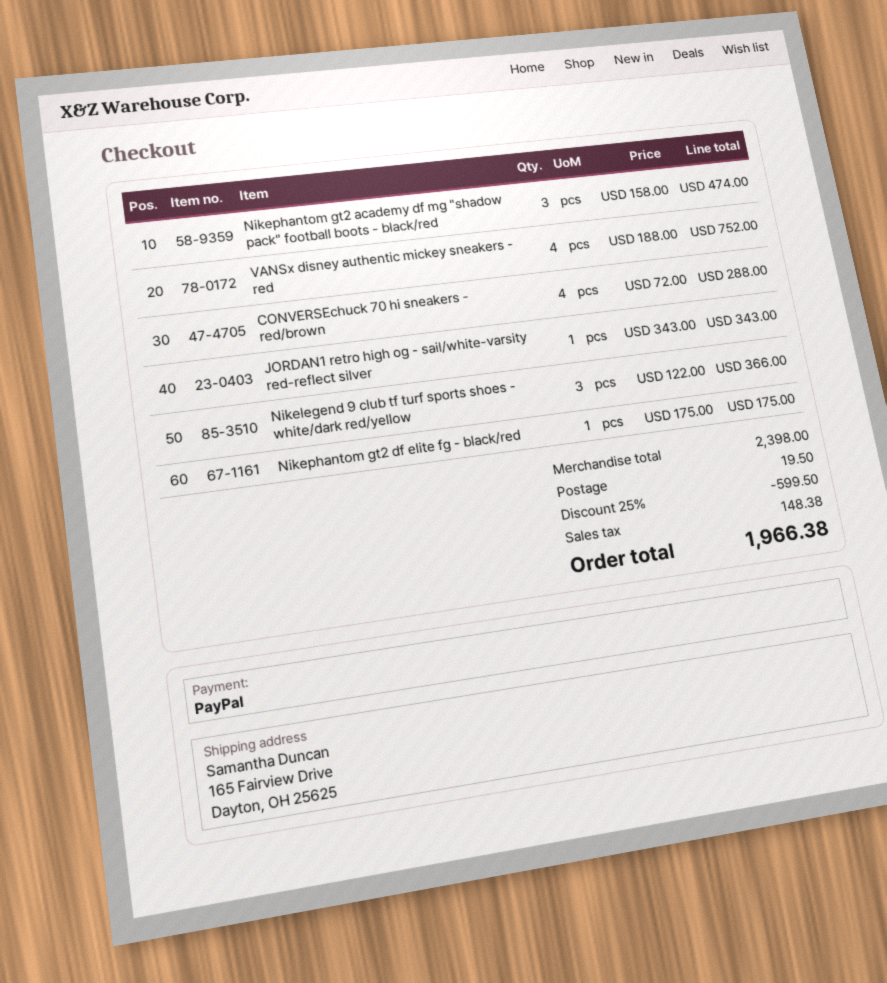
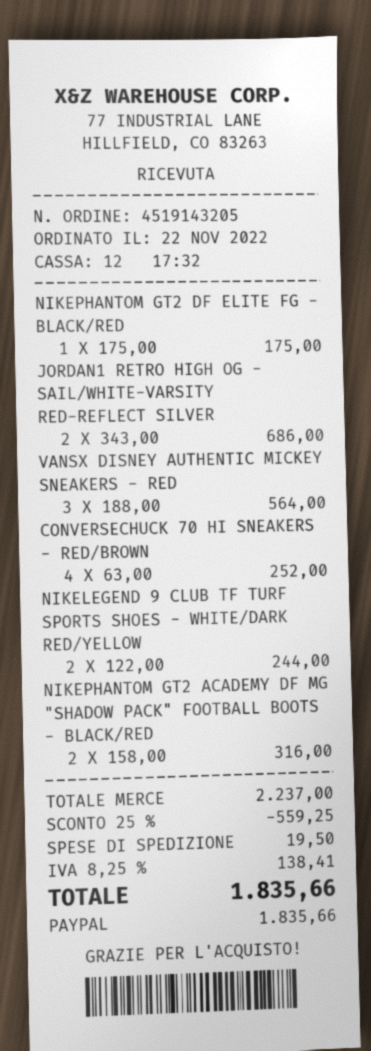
Nikephantom gt2 academy df mg "shadow pack" football boots - black/red: 3 x 158.00 = 474.00 -> 2 x 158.00 = 316.00
VANSx disney authentic mickey sneakers - red: 4 x 188.00 = 752.00 -> 3 x 188.00 = 564.00
CONVERSEchuck 70 hi sneakers - red/brown: 4 x 72.00 = 288.00 -> 4 x 63.00 = 252.00
JORDAN1 retro high og - sail/white-varsity red-reflect silver: 1 x 343.00 = 343.00 -> 2 x 343.00 = 686.00
Nikelegend 9 club tf turf sports shoes - white/dark red/yellow: 3 x 122.00 = 366.00 -> 2 x 122.00 = 244.00
subtotal: 2398.00 -> 2237.00
discount: 25% = 599.50 -> 25% = 559.25
tax: 148.38 -> 138.41
total: 1966.38 -> 1835.66

